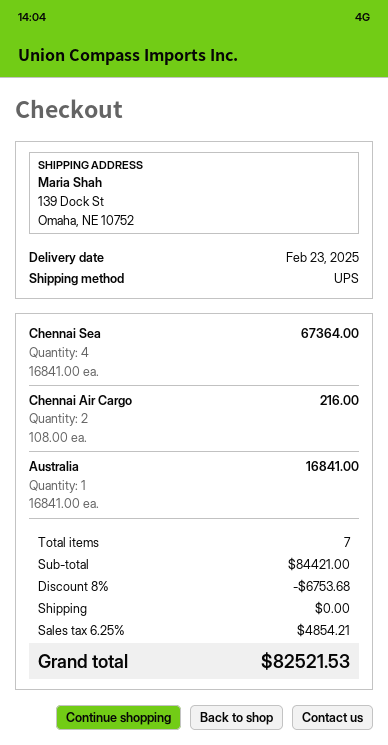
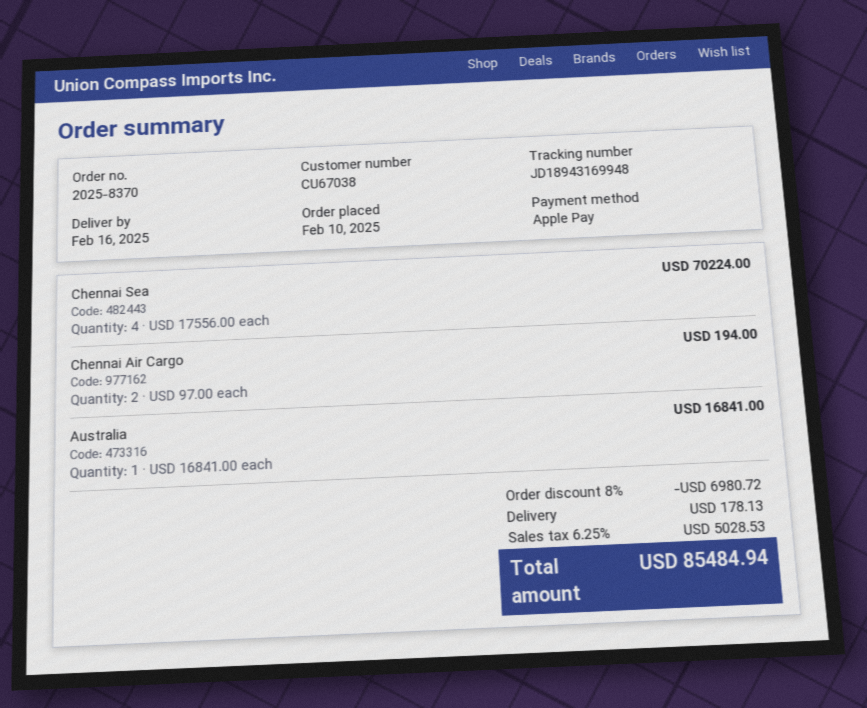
delivery date: 2025-02-23 -> 2025-02-16
Chennai Sea: 4 x 16841.00 = 67364.00 -> 4 x 17556.00 = 70224.00
Chennai Air Cargo: 2 x 108.00 = 216.00 -> 2 x 97.00 = 194.00
discount: 8% = 6753.68 -> 8% = 6980.72
shipping: 0.00 -> 178.13
tax: 6.25% = 4854.21 -> 6.25% = 5028.53
total: 82521.53 -> 85484.94

